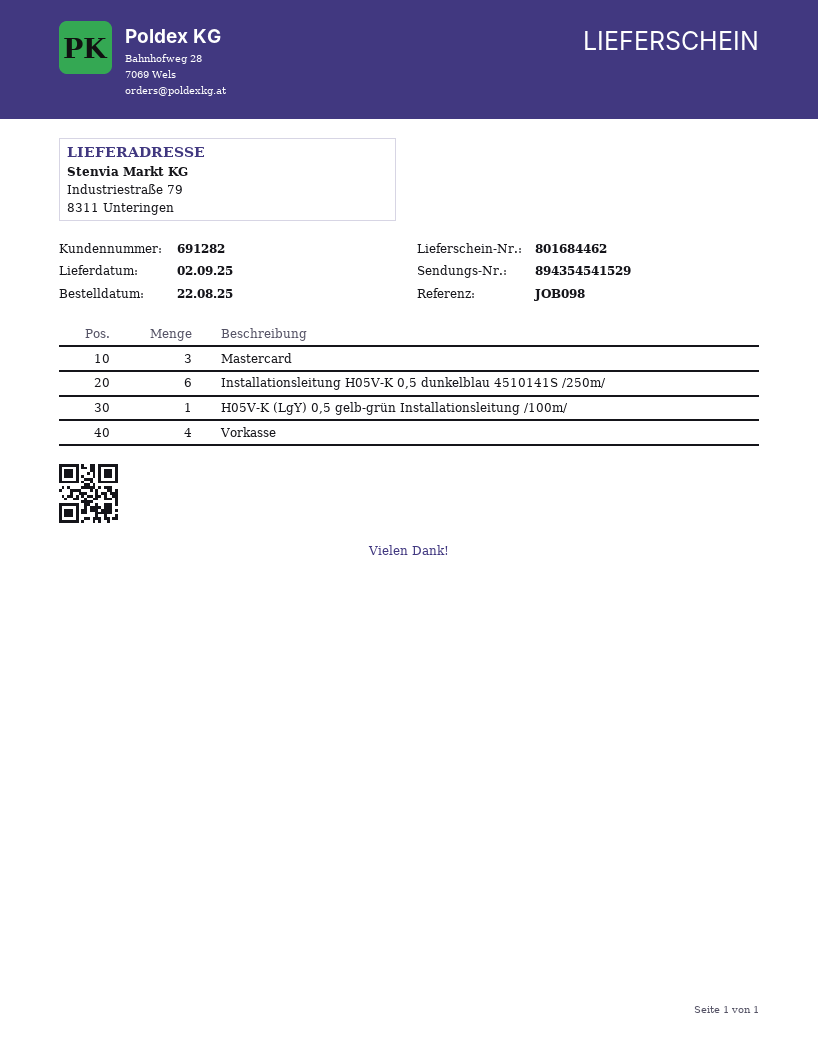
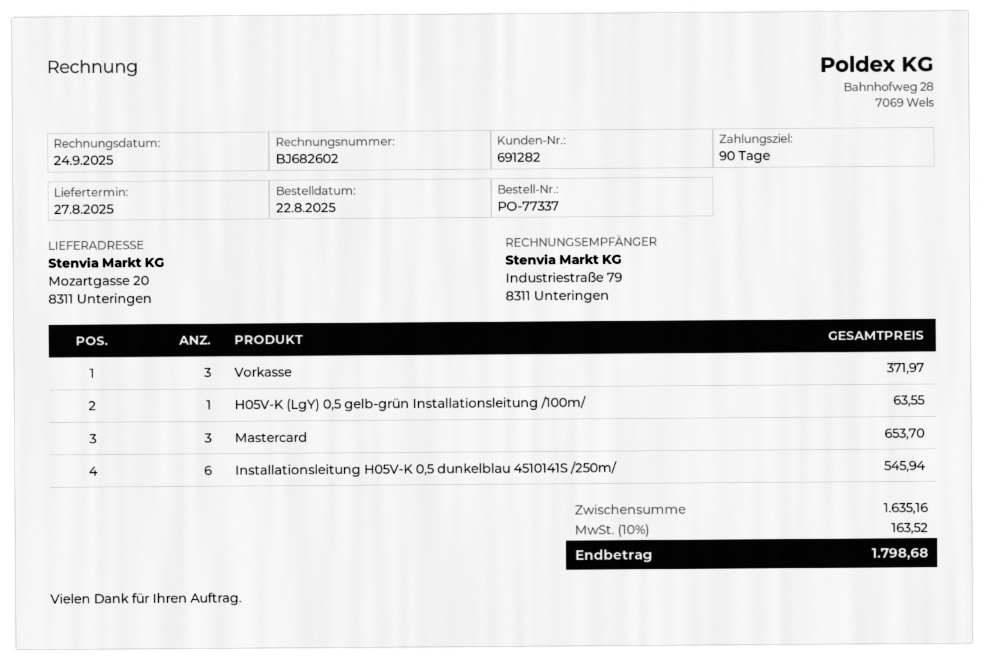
delivery date: 2025-09-02 -> 2025-08-27
ship to: Industriestraße 79, 8311 Unteringen -> Mozartgasse 20, 8311 Unteringen
Vorkasse: 4 -> 3

